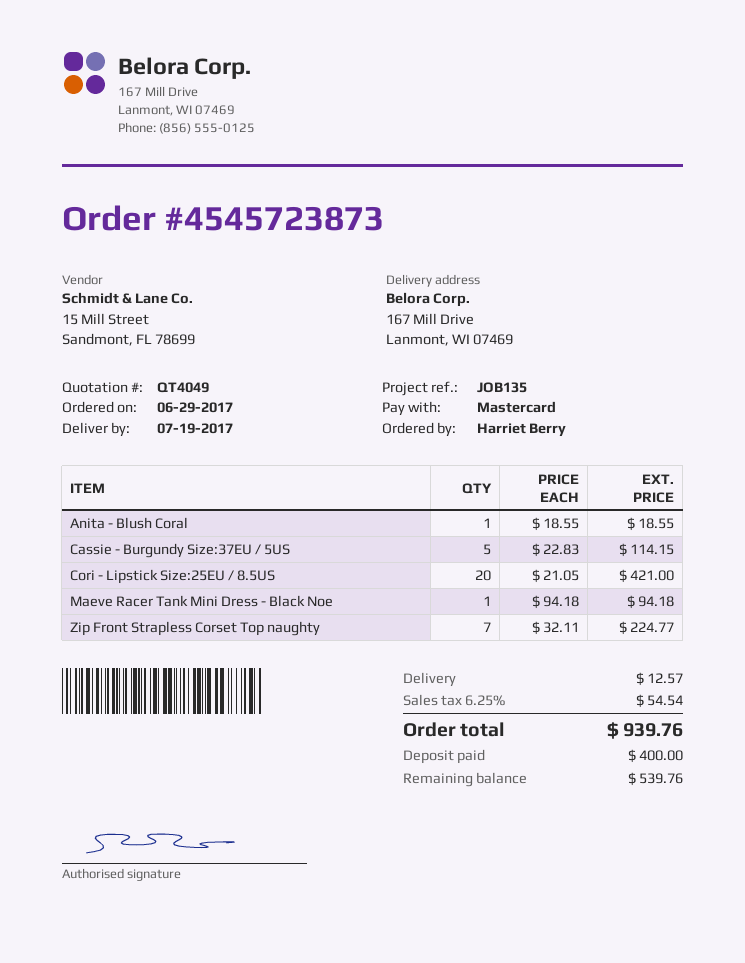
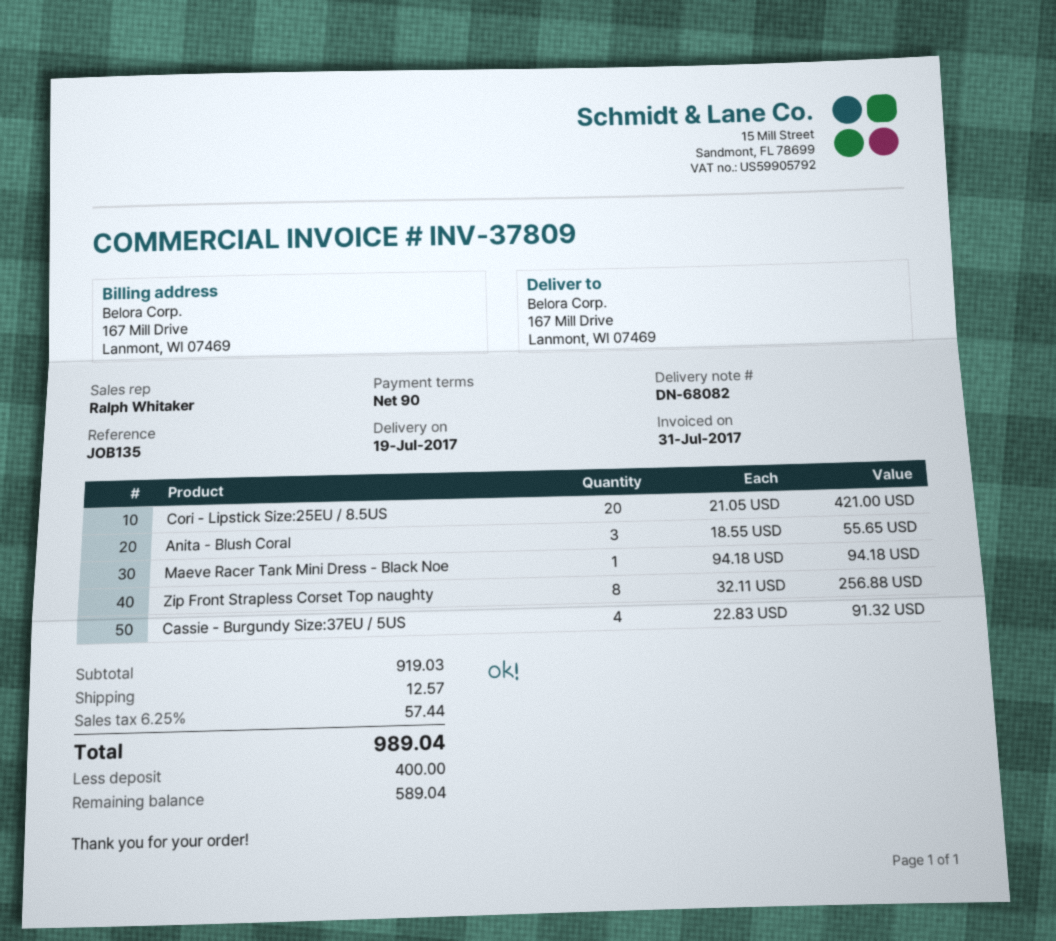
Anita - Blush Coral: 1 x 18.55 = 18.55 -> 3 x 18.55 = 55.65
Cassie - Burgundy Size:37EU / 5US: 5 x 22.83 = 114.15 -> 4 x 22.83 = 91.32
Zip Front Strapless Corset Top naughty: 7 x 32.11 = 224.77 -> 8 x 32.11 = 256.88
tax: 6.25% = 54.54 -> 6.25% = 57.44
total: 939.76 -> 989.04
balance: 539.76 -> 589.04

